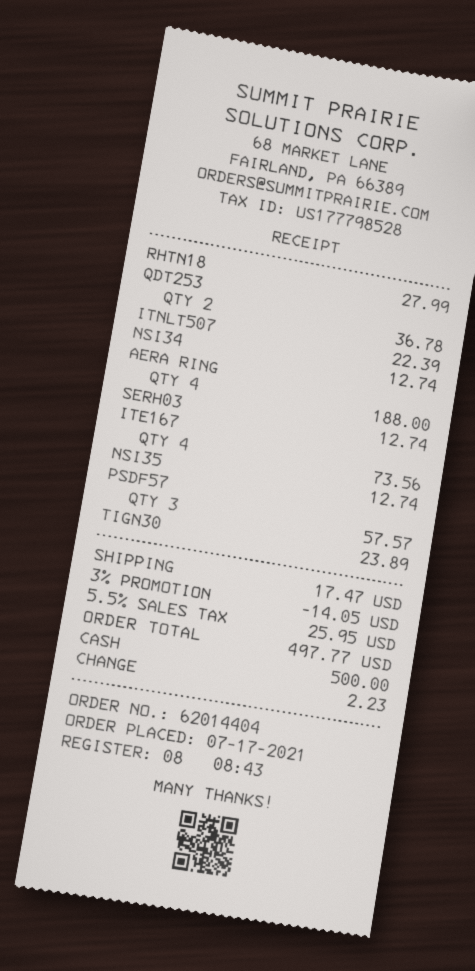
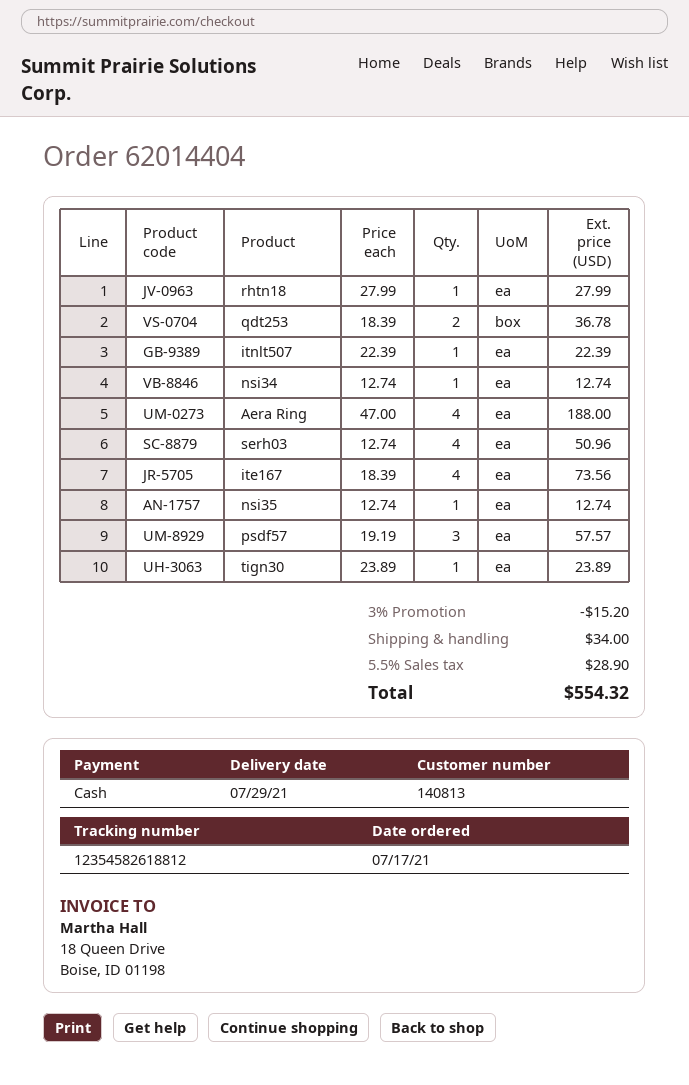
SERH03: 1 for 12.74 -> 4 for 50.96
discount: 3% = 14.05 -> 3% = 15.20
shipping: 17.47 -> 34.00
tax: 5.5% = 25.95 -> 5.5% = 28.90
total: 497.77 -> 554.32

